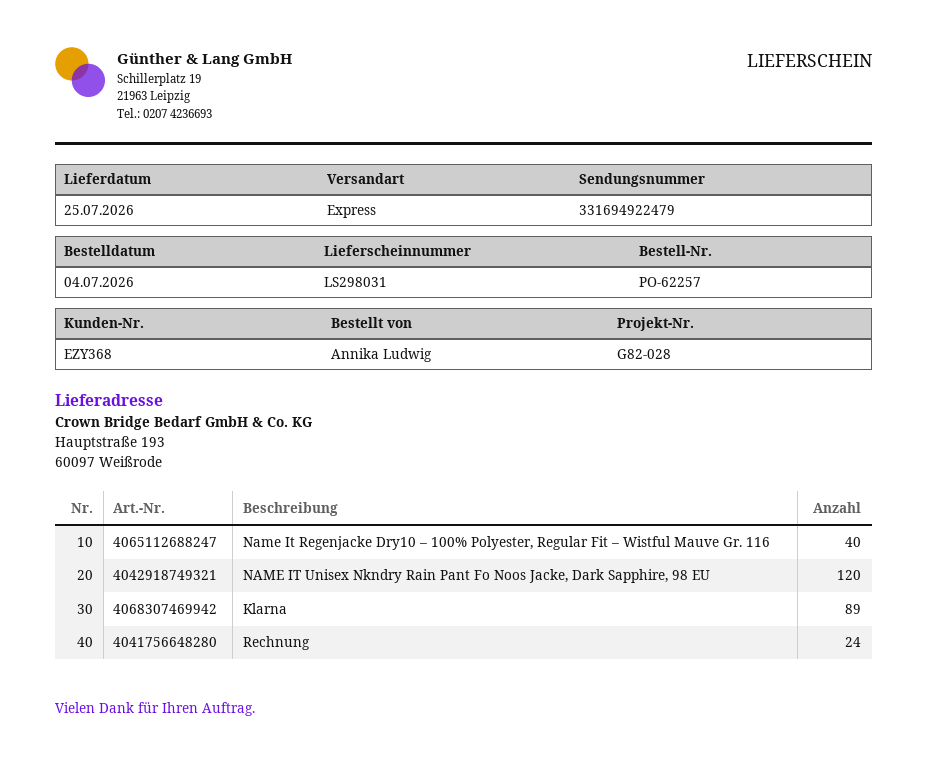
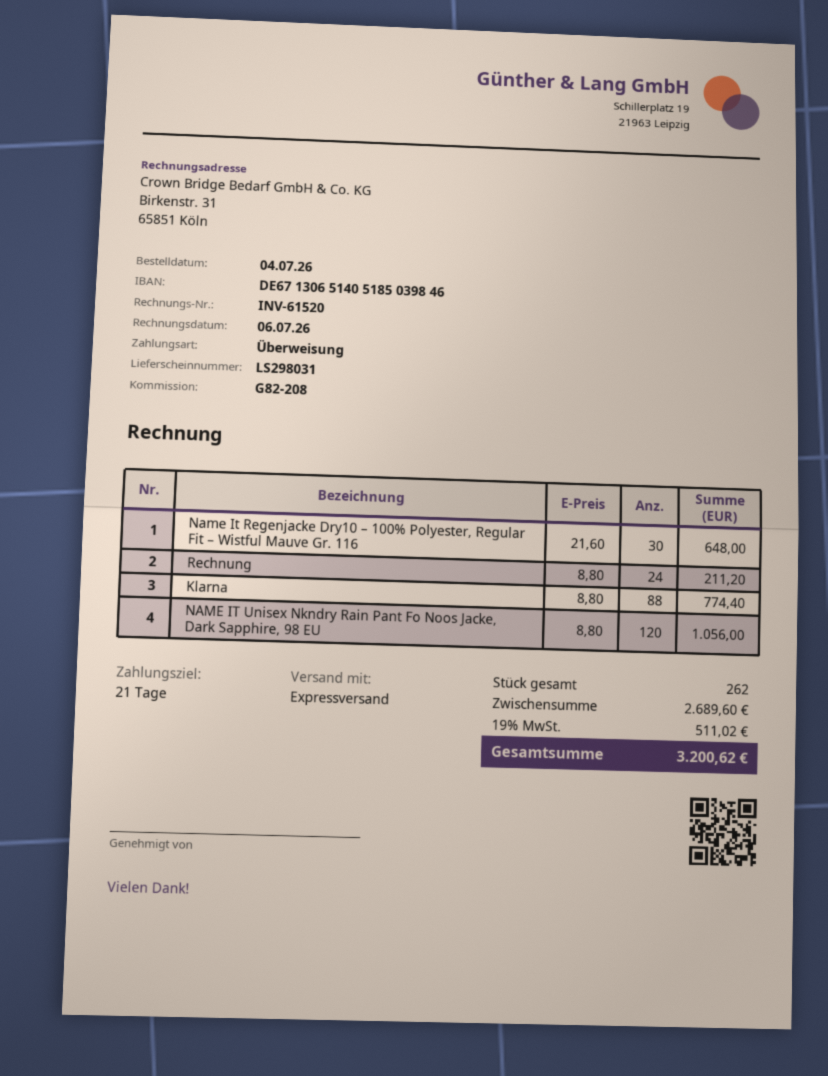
reference: G82-028 -> G82-208
Name It Regenjacke Dry10 – 100% Polyester, Regular Fit – Wistful Mauve Gr. 116: 40 -> 30
Klarna: 89 -> 88

